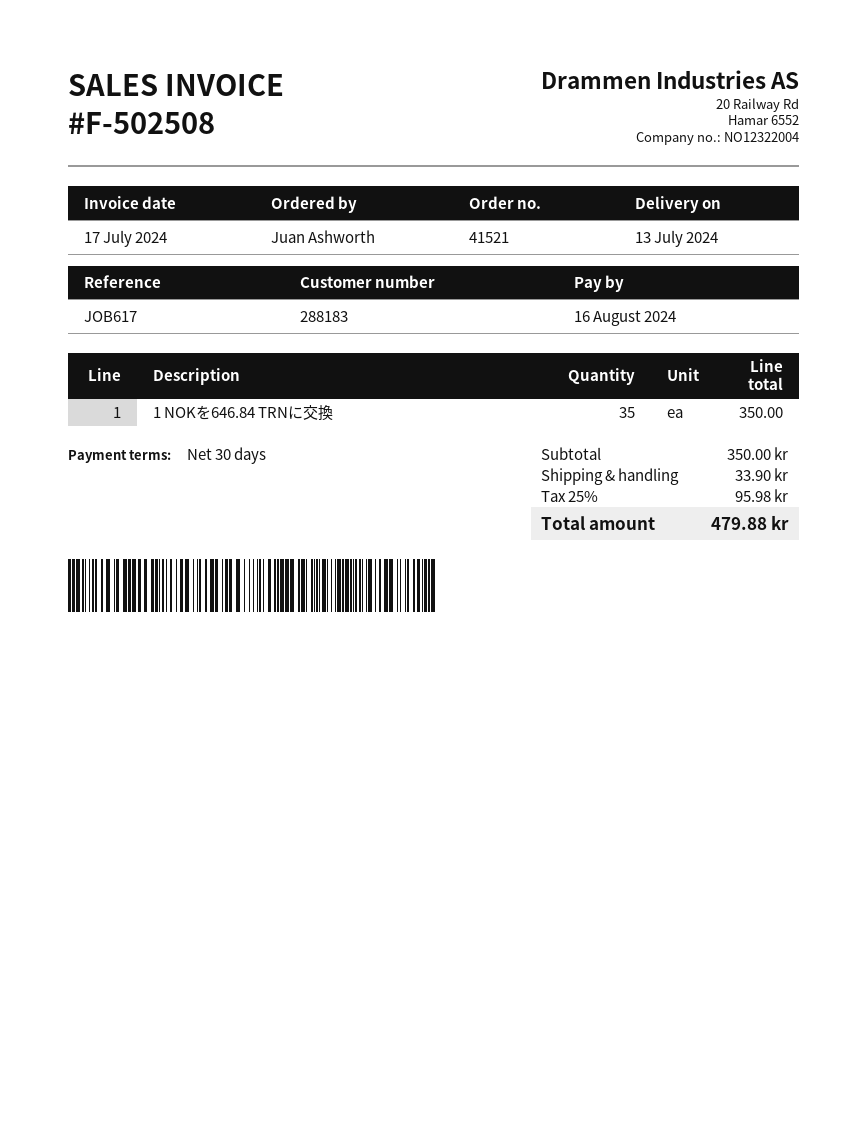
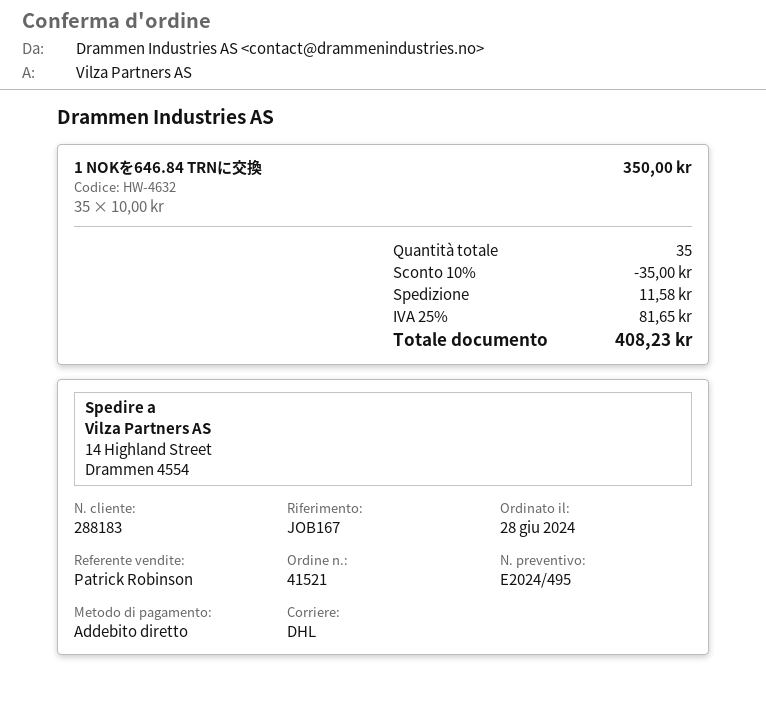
reference: JOB617 -> JOB167
discount: none -> 10% = 35.00
shipping: 33.90 -> 11.58
tax: 25% = 95.98 -> 25% = 81.65
total: 479.88 -> 408.23

